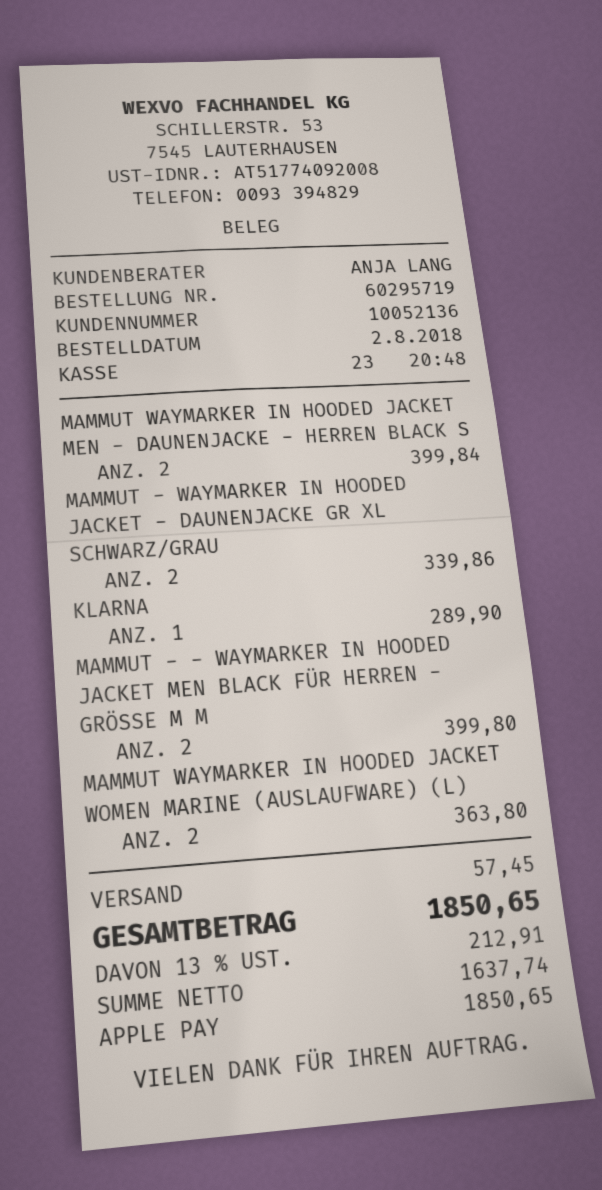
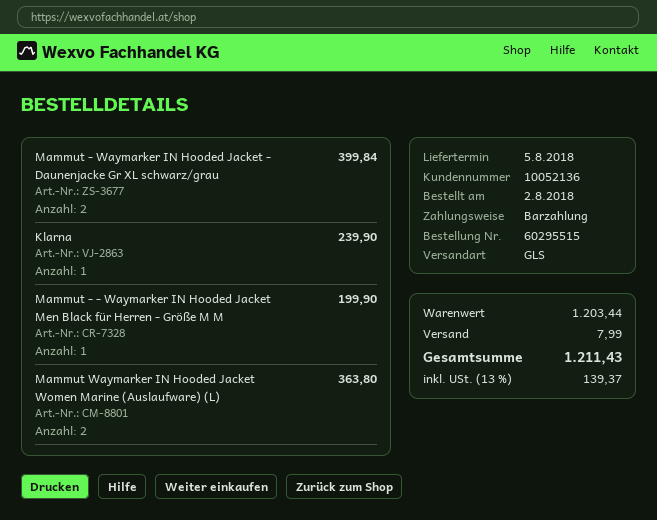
order number: 60295719 -> 60295515
payment method: Apple Pay -> cash
MAMMUT WAYMARKER IN HOODED JACKET MEN - DAUNENJACKE - HERREN BLACK S: 2 for 399.84 -> none
MAMMUT - WAYMARKER IN HOODED JACKET - DAUNENJACKE GR XL SCHWARZ/GRAU: 2 for 339.86 -> 2 for 399.84
KLARNA: 1 for 289.90 -> 1 for 239.90
MAMMUT - - WAYMARKER IN HOODED JACKET MEN BLACK FÜR HERREN - GRÖSSE M M: 2 for 399.80 -> 1 for 199.90
shipping: 57.45 -> 7.99
tax: 13% = 212.91 -> 13% = 139.37
total: 1850.65 -> 1211.43

